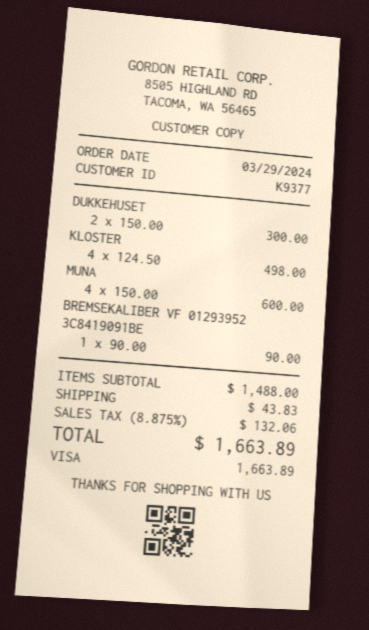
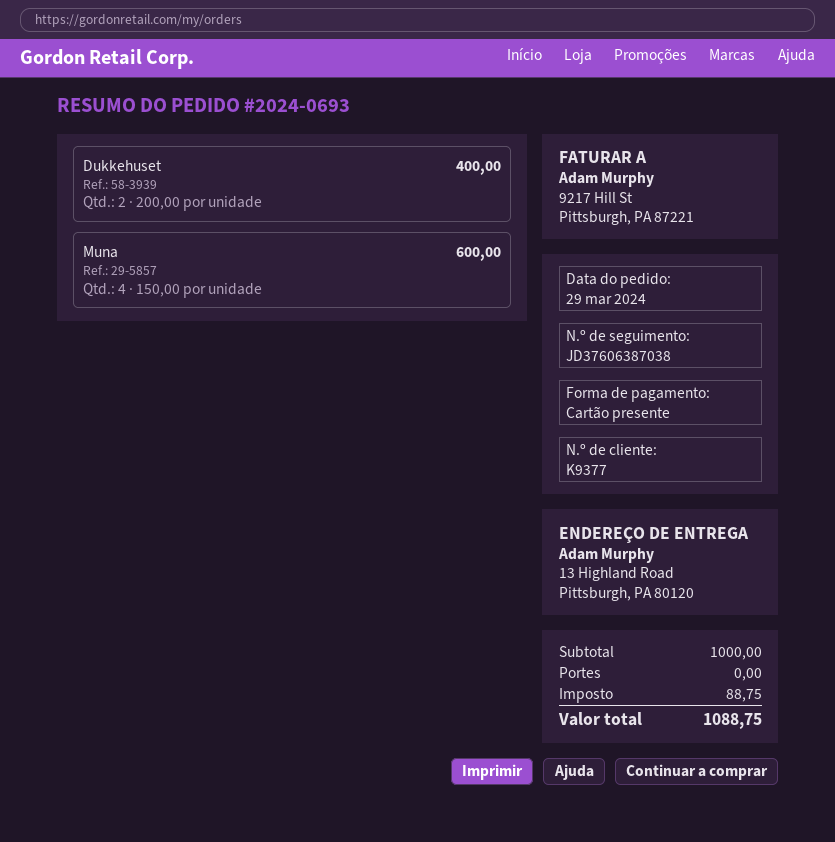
payment method: Visa -> gift card
DUKKEHUSET: 2 x 150.00 = 300.00 -> 2 x 200.00 = 400.00
KLOSTER: 4 x 124.50 = 498.00 -> none
BREMSEKALIBER VF 01293952 3C8419091BE: 1 x 90.00 = 90.00 -> none
subtotal: 1488.00 -> 1000.00
shipping: 43.83 -> 0.00
tax: 132.06 -> 88.75
total: 1663.89 -> 1088.75

